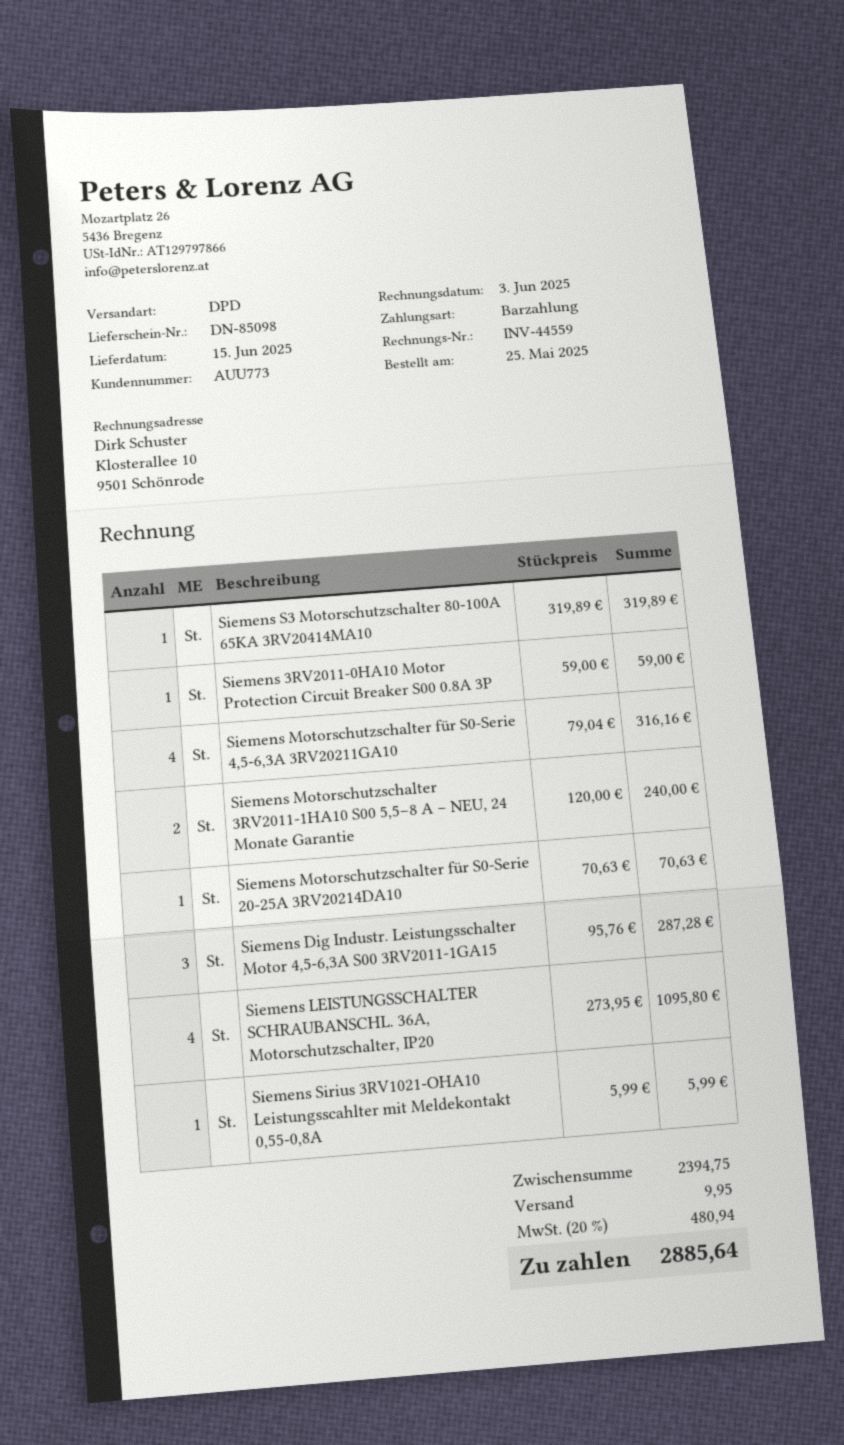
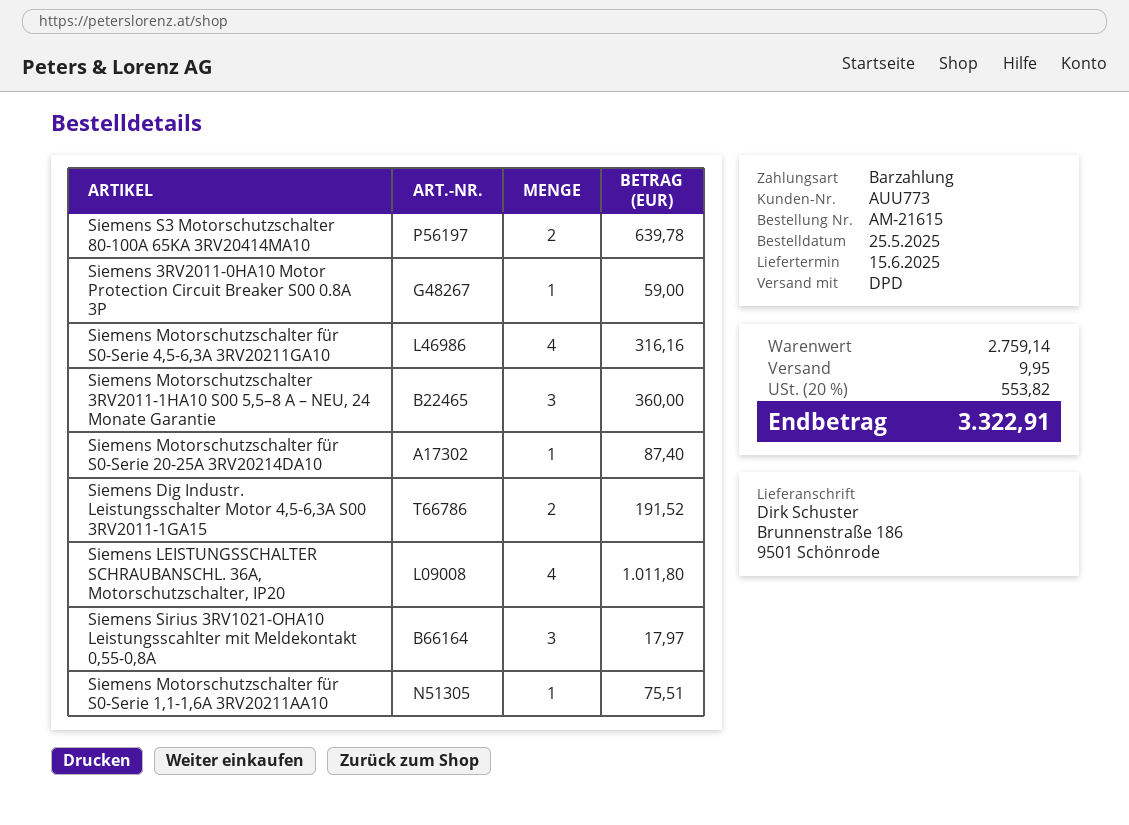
Siemens S3 Motorschutzschalter 80-100A 65KA 3RV20414MA10: 1 for 319.89 -> 2 for 639.78
Siemens Motorschutzschalter 3RV2011-1HA10 S00 5,5–8 A – NEU, 24 Monate Garantie: 2 for 240.00 -> 3 for 360.00
Siemens Motorschutzschalter für S0-Serie 20-25A 3RV20214DA10: 1 for 70.63 -> 1 for 87.40
Siemens Dig Industr. Leistungsschalter Motor 4,5-6,3A S00 3RV2011-1GA15: 3 for 287.28 -> 2 for 191.52
Siemens LEISTUNGSSCHALTER SCHRAUBANSCHL. 36A, Motorschutzschalter, IP20: 4 for 1095.80 -> 4 for 1011.80
Siemens Sirius 3RV1021-OHA10 Leistungsscahlter mit Meldekontakt 0,55-0,8A: 1 for 5.99 -> 3 for 17.97
Siemens Motorschutzschalter für S0-Serie 1,1-1,6A 3RV20211AA10: none -> 1 for 75.51
subtotal: 2394.75 -> 2759.14
tax: 20% = 480.94 -> 20% = 553.82
total: 2885.64 -> 3322.91

